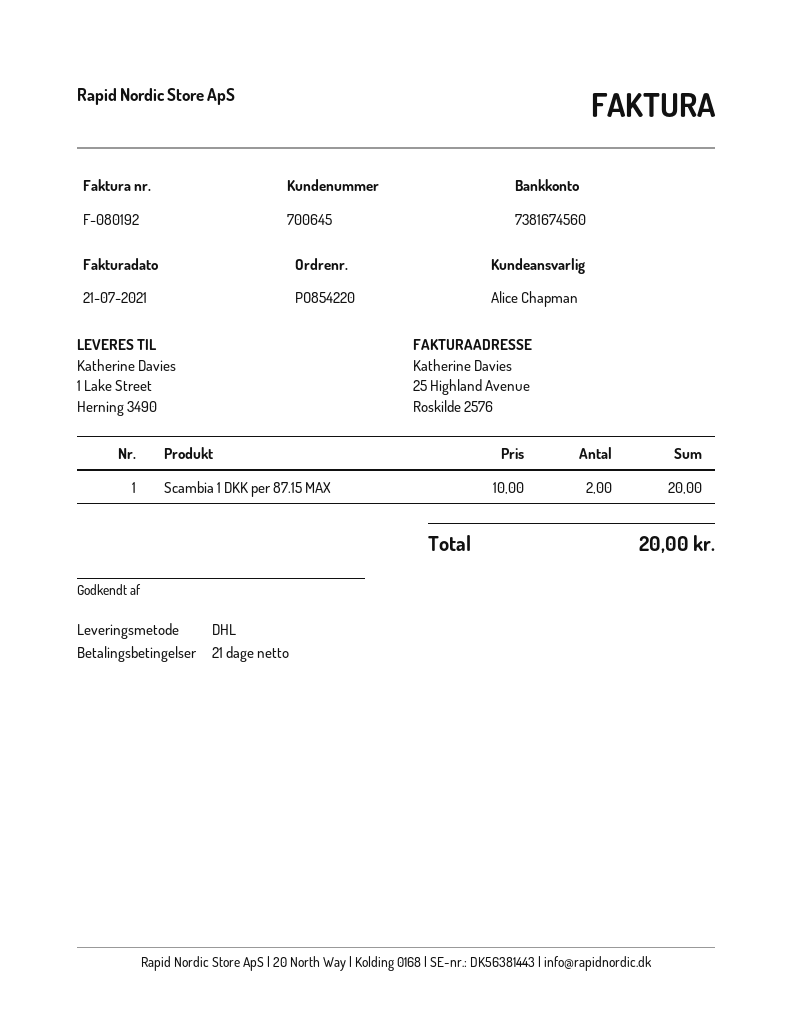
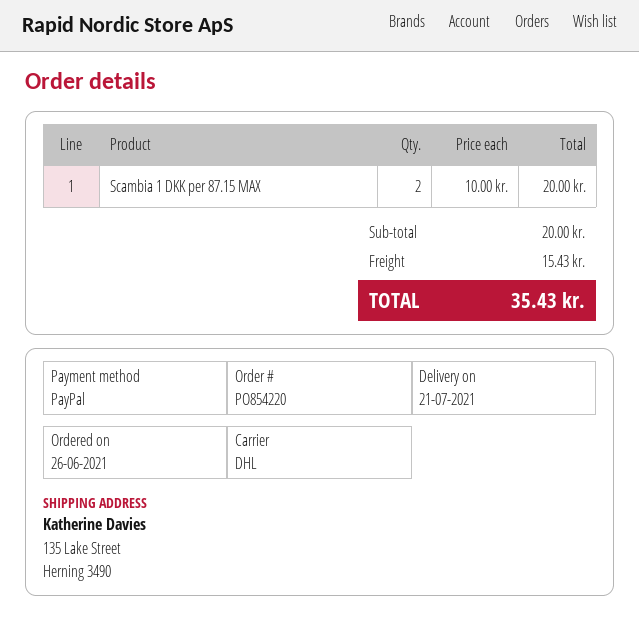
ship to: 1 Lake Street, Herning 3490 -> 135 Lake Street, Herning 3490
shipping: none -> 15.43
total: 20.00 -> 35.43

